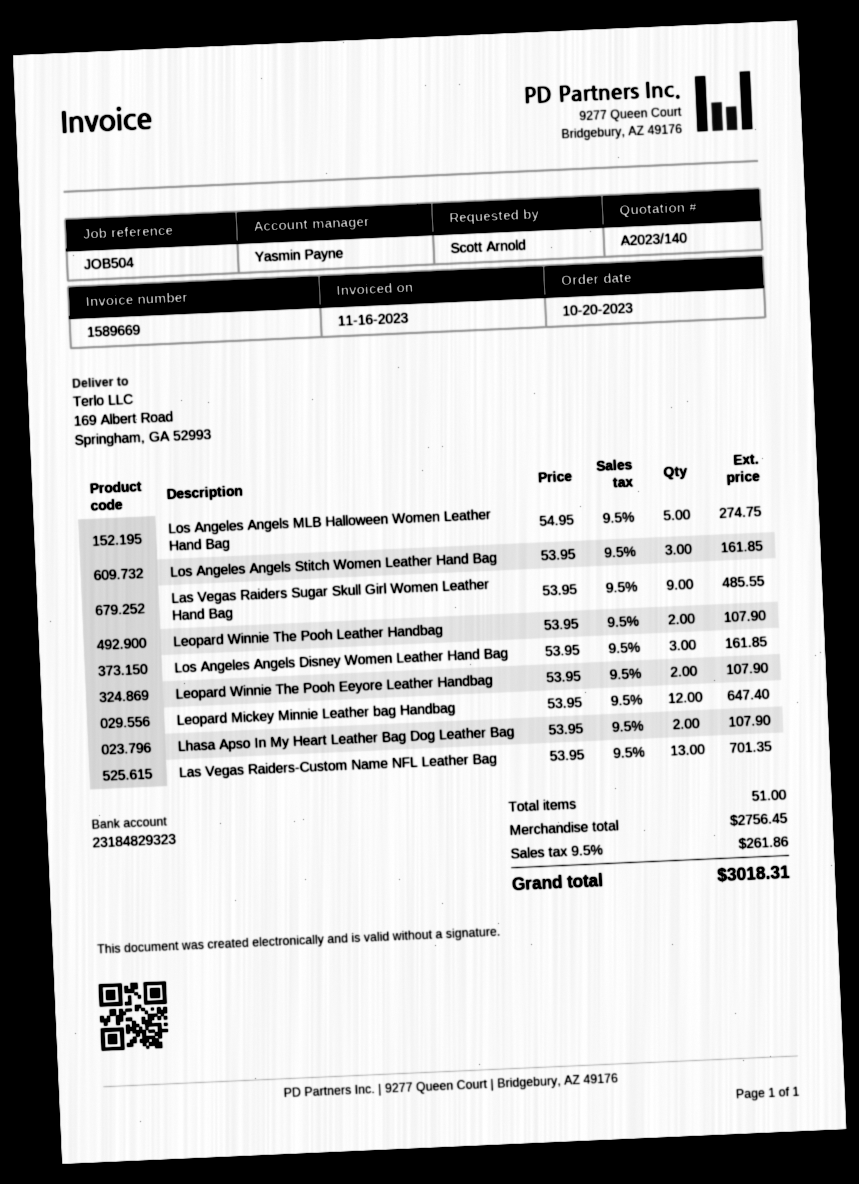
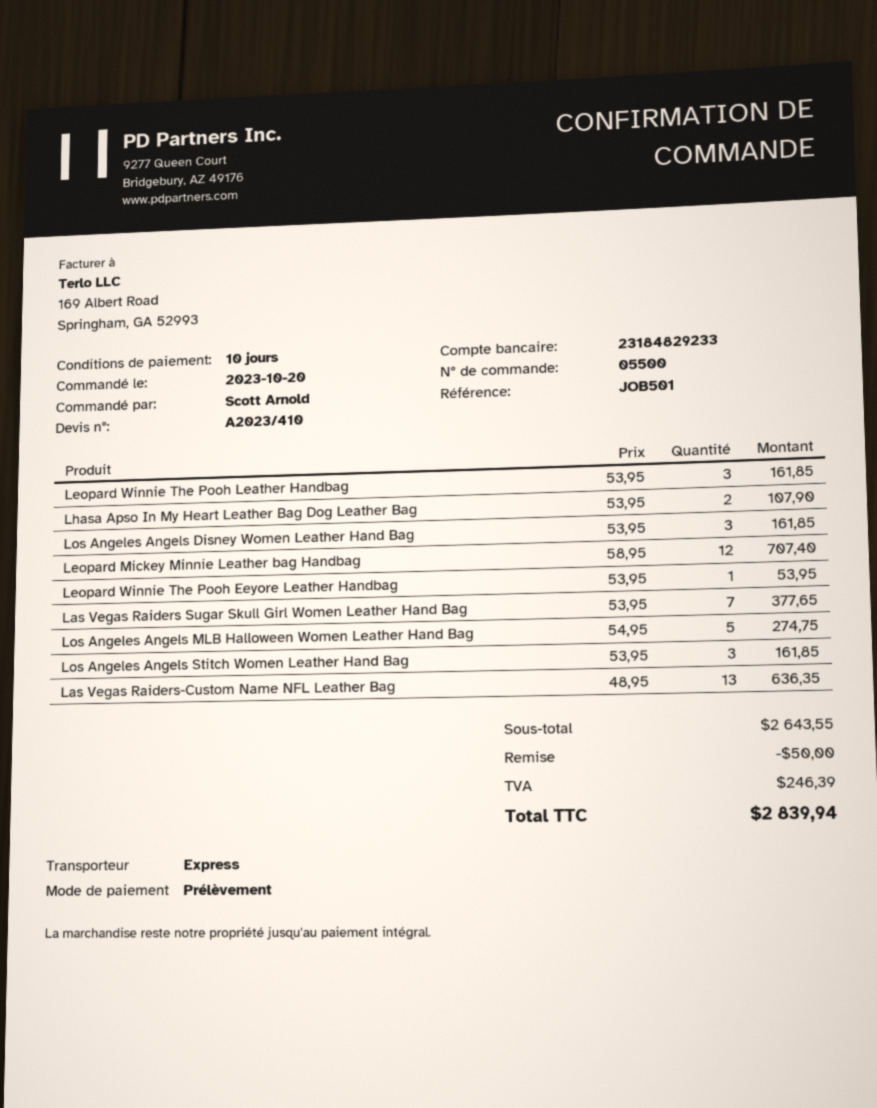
quote number: A2023/140 -> A2023/410
reference: JOB504 -> JOB501
bank account: 23184829323 -> 23184829233
Las Vegas Raiders Sugar Skull Girl Women Leather Hand Bag: 9 x 53.95 = 485.55 -> 7 x 53.95 = 377.65
Leopard Winnie The Pooh Leather Handbag: 2 x 53.95 = 107.90 -> 3 x 53.95 = 161.85
Leopard Winnie The Pooh Eeyore Leather Handbag: 2 x 53.95 = 107.90 -> 1 x 53.95 = 53.95
Leopard Mickey Minnie Leather bag Handbag: 12 x 53.95 = 647.40 -> 12 x 58.95 = 707.40
Las Vegas Raiders-Custom Name NFL Leather Bag: 13 x 53.95 = 701.35 -> 13 x 48.95 = 636.35
subtotal: 2756.45 -> 2643.55
discount: none -> 50.00
tax: 261.86 -> 246.39
total: 3018.31 -> 2839.94

